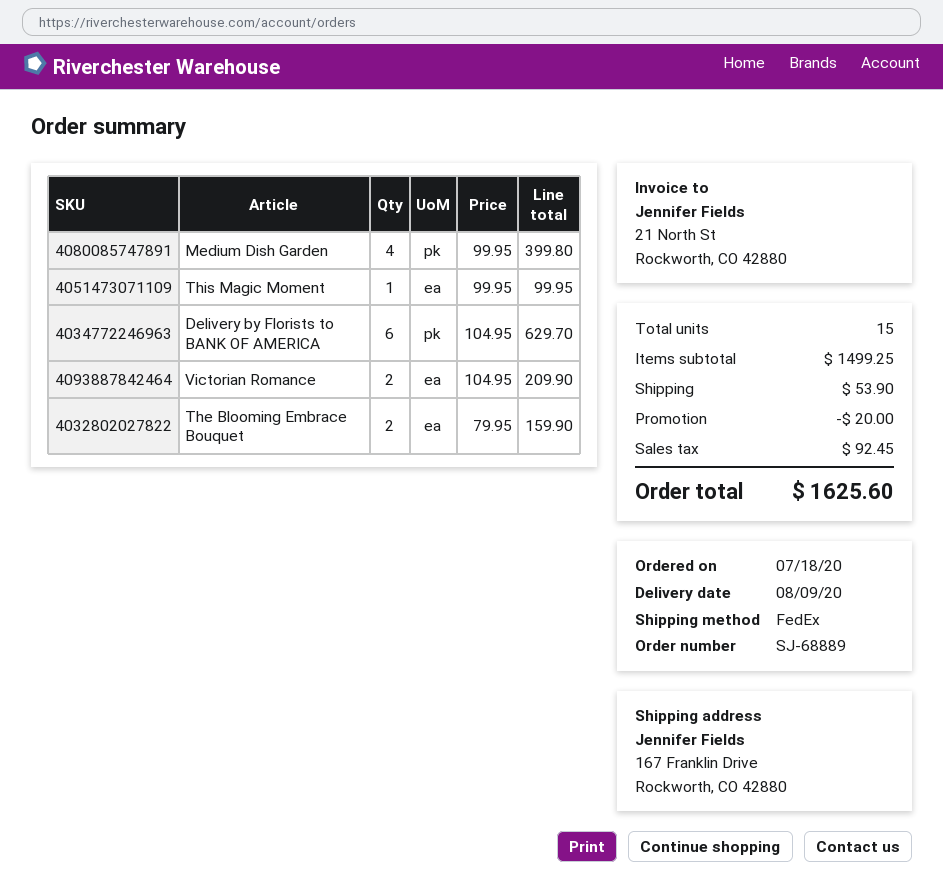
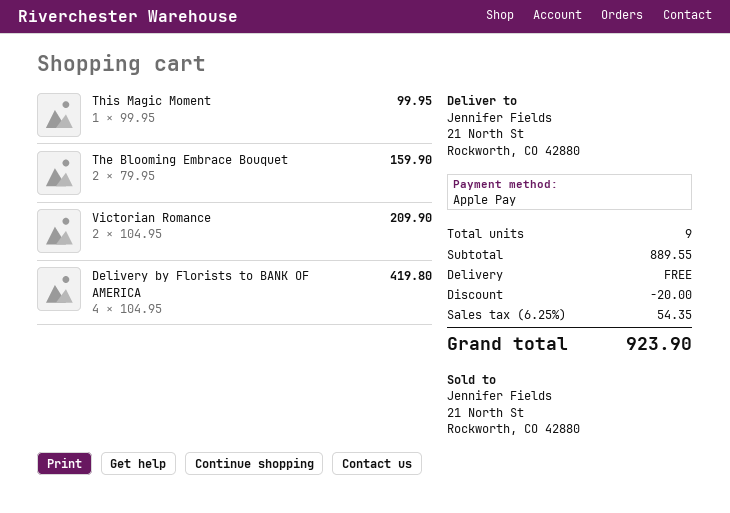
ship to: 167 Franklin Drive, Rockworth, CO 42880 -> 21 North St, Rockworth, CO 42880
Medium Dish Garden: 4 x 99.95 = 399.80 -> none
Delivery by Florists to BANK OF AMERICA: 6 x 104.95 = 629.70 -> 4 x 104.95 = 419.80
total quantity: 15 -> 9
subtotal: 1499.25 -> 889.55
shipping: 53.90 -> 0.00
tax: 92.45 -> 54.35
total: 1625.60 -> 923.90

